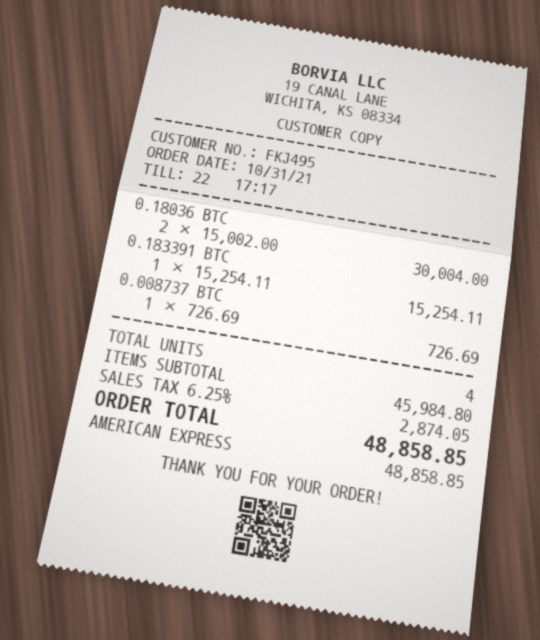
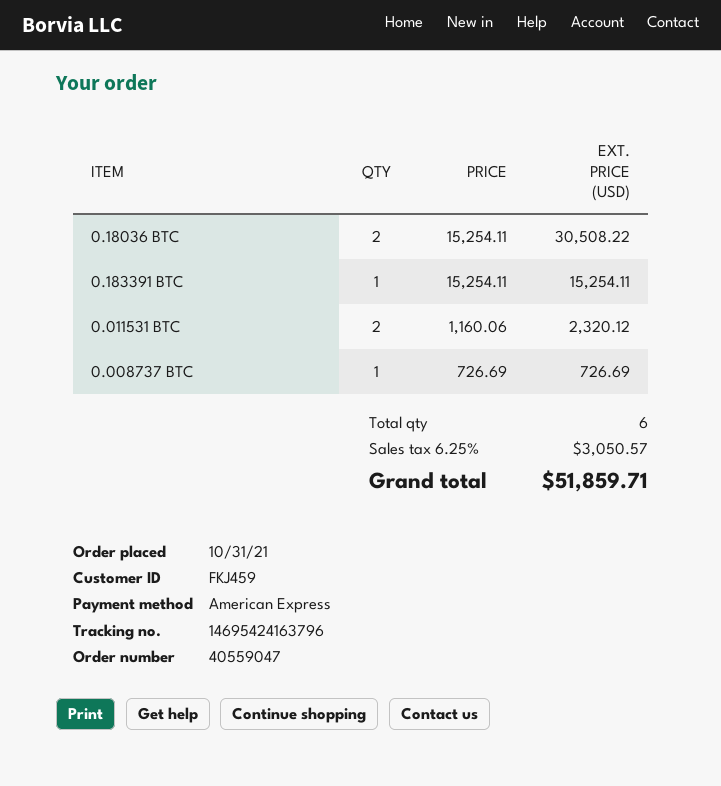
customer number: FKJ495 -> FKJ459
0.18036 BTC: 2 x 15002.00 = 30004.00 -> 2 x 15254.11 = 30508.22
0.011531 BTC: none -> 2 x 1160.06 = 2320.12
total quantity: 4 -> 6
tax: 6.25% = 2874.05 -> 6.25% = 3050.57
total: 48858.85 -> 51859.71

